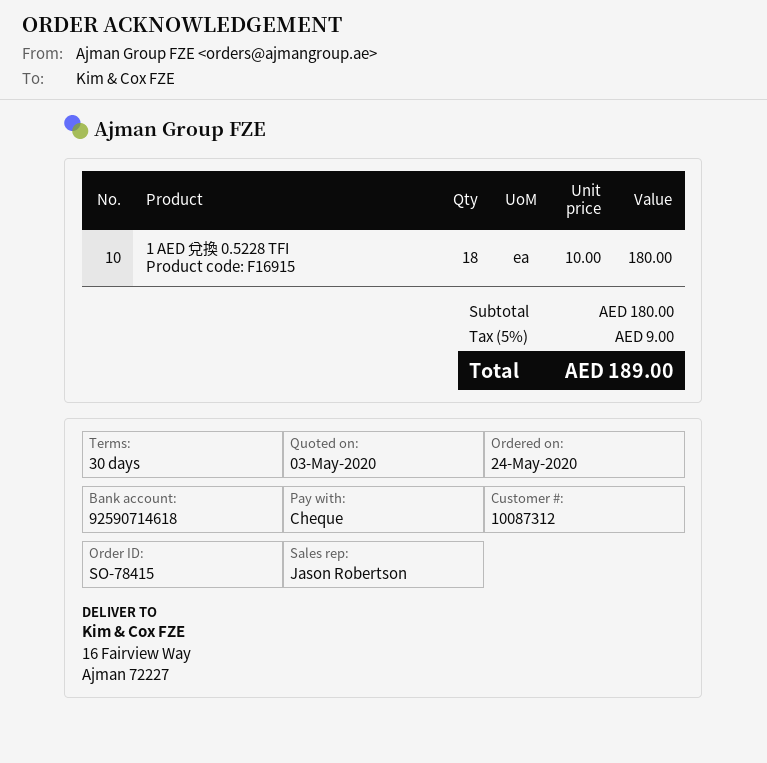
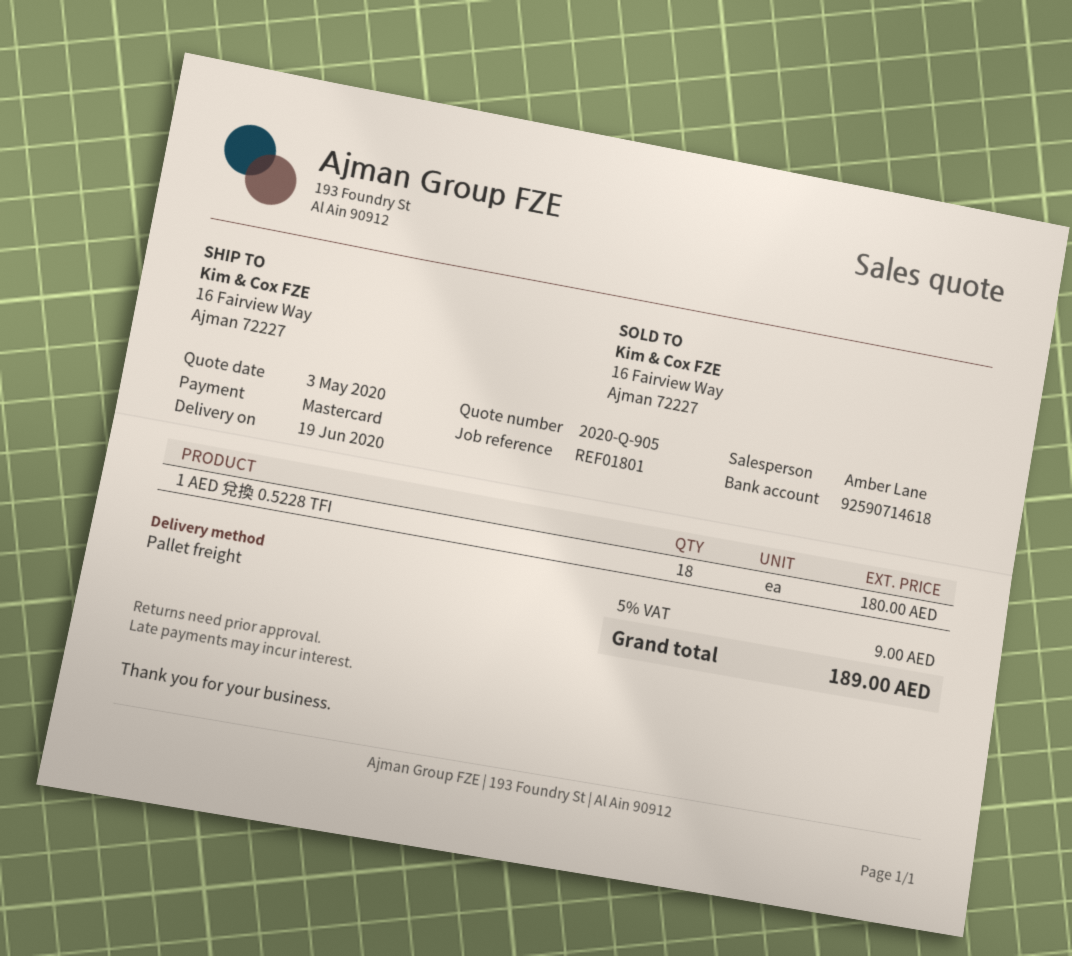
sales rep: Jason Robertson -> Amber Lane
payment method: cheque -> Mastercard

